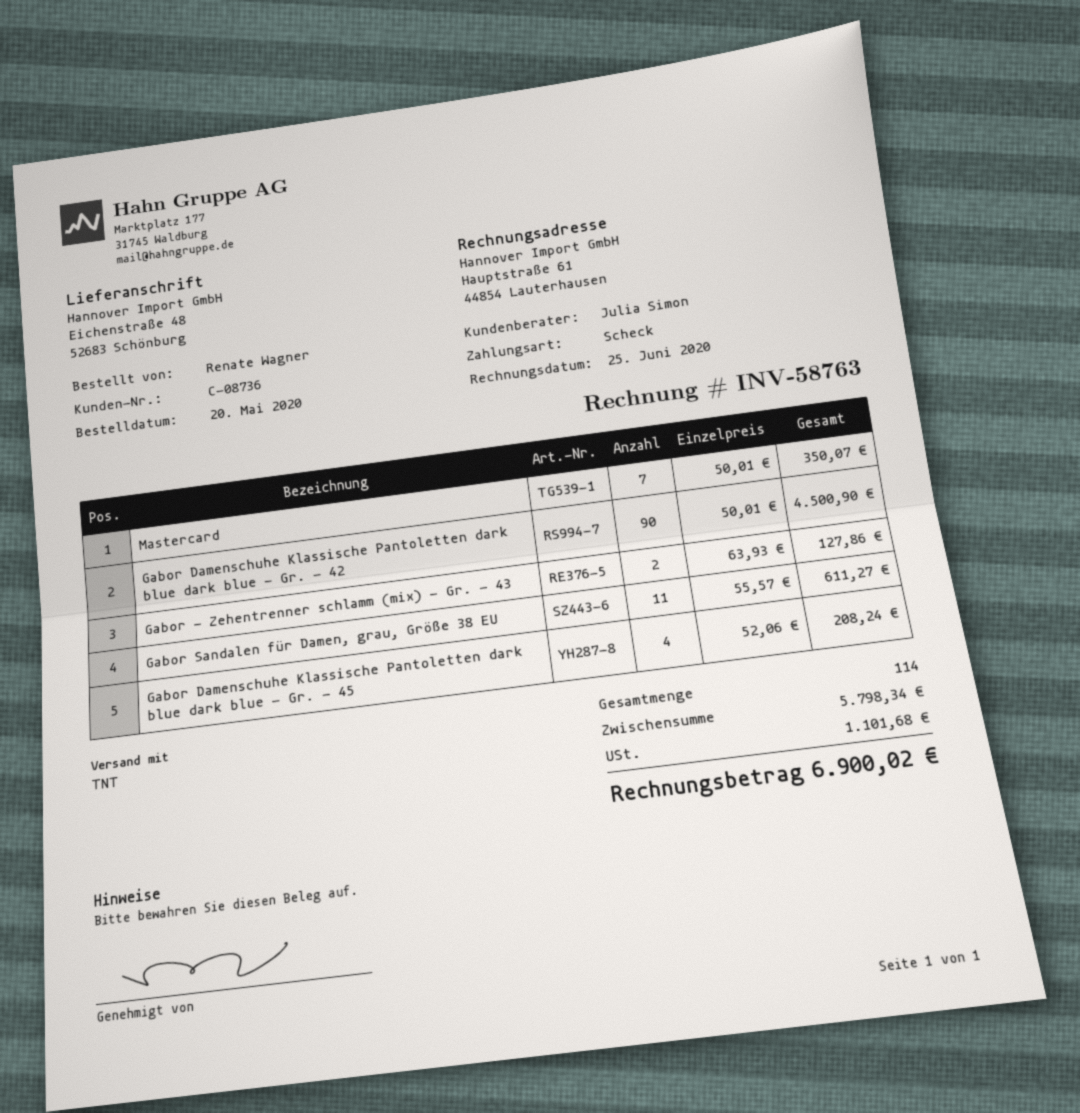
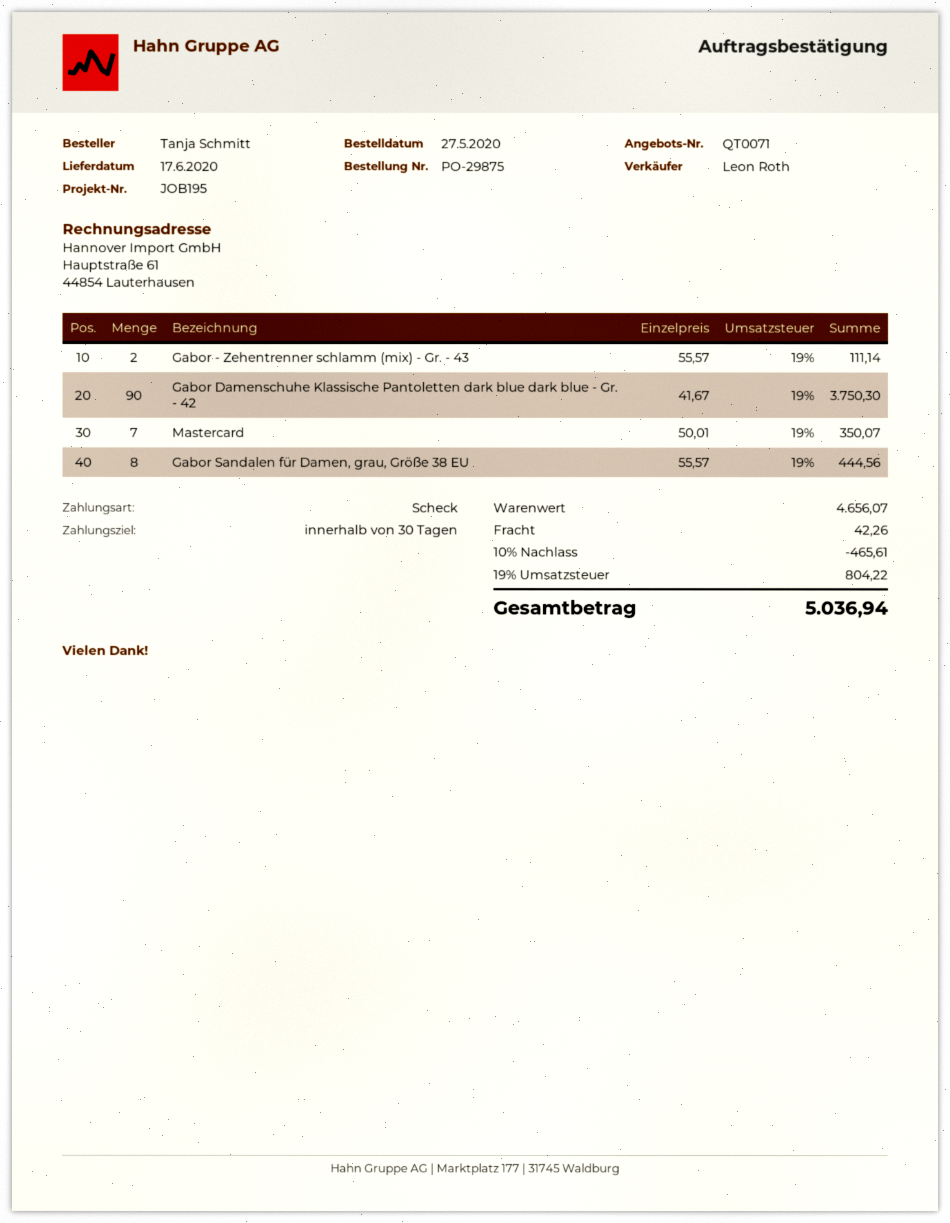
order date: 2020-05-20 -> 2020-05-27
ordered by: Renate Wagner -> Tanja Schmitt
sales rep: Julia Simon -> Leon Roth
Gabor Damenschuhe Klassische Pantoletten dark blue dark blue - Gr. - 42: 90 x 50.01 = 4500.90 -> 90 x 41.67 = 3750.30
Gabor - Zehentrenner schlamm (mix) - Gr. - 43: 2 x 63.93 = 127.86 -> 2 x 55.57 = 111.14
Gabor Sandalen für Damen, grau, Größe 38 EU: 11 x 55.57 = 611.27 -> 8 x 55.57 = 444.56
Gabor Damenschuhe Klassische Pantoletten dark blue dark blue - Gr. - 45: 4 x 52.06 = 208.24 -> none
subtotal: 5798.34 -> 4656.07
discount: none -> 10% = 465.61
shipping: none -> 42.26
tax: 1101.68 -> 804.22
total: 6900.02 -> 5036.94

